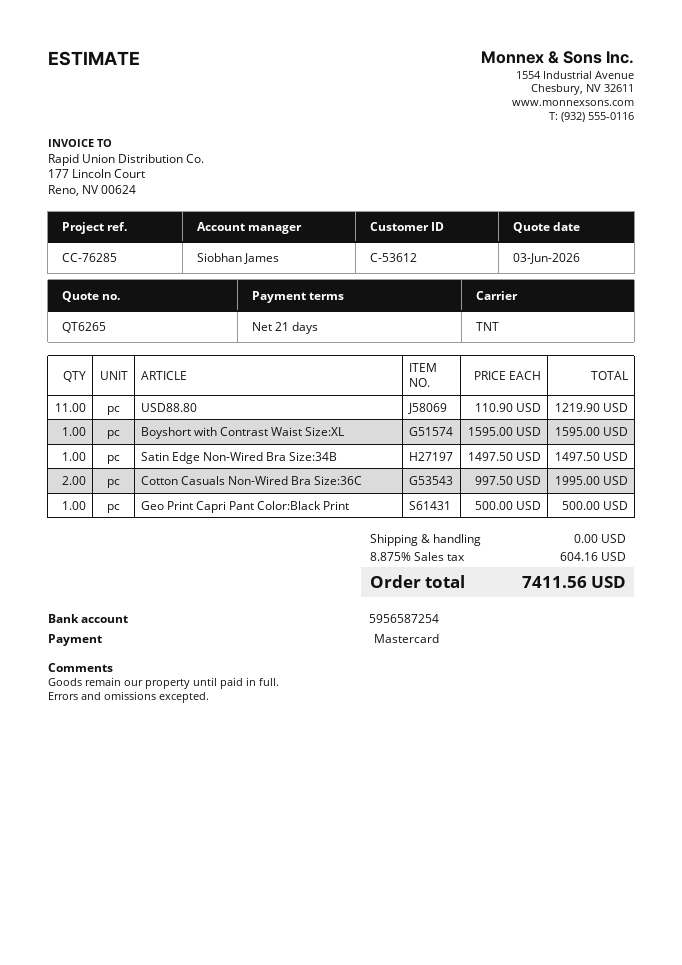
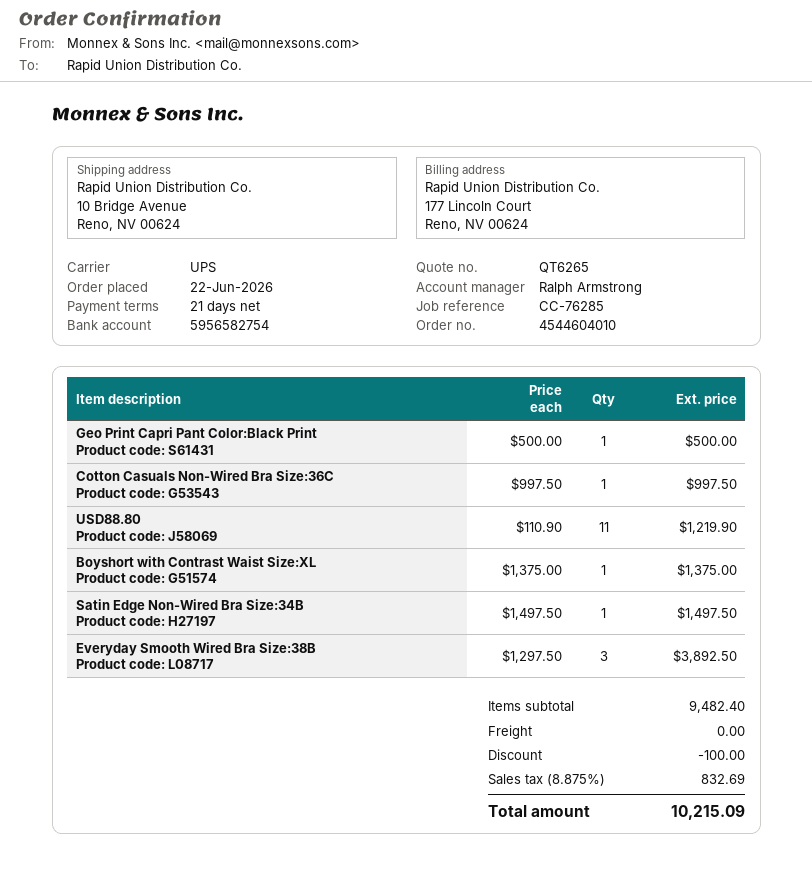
sales rep: Siobhan James -> Ralph Armstrong
bank account: 5956587254 -> 5956582754
shipping method: TNT -> UPS
Boyshort with Contrast Waist Size:XL: 1 x 1595.00 = 1595.00 -> 1 x 1375.00 = 1375.00
Cotton Casuals Non-Wired Bra Size:36C: 2 x 997.50 = 1995.00 -> 1 x 997.50 = 997.50
Everyday Smooth Wired Bra Size:38B: none -> 3 x 1297.50 = 3892.50
discount: none -> 100.00
tax: 8.875% = 604.16 -> 8.875% = 832.69
total: 7411.56 -> 10215.09

